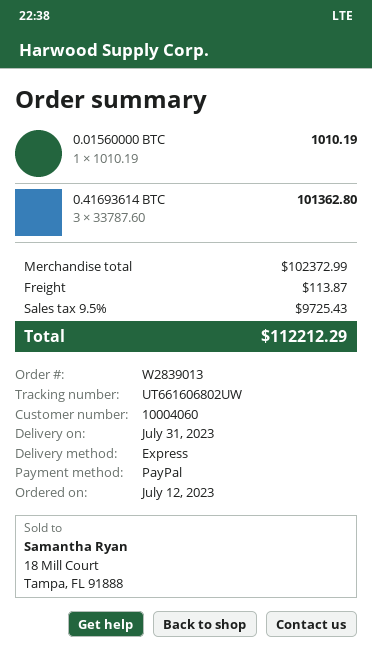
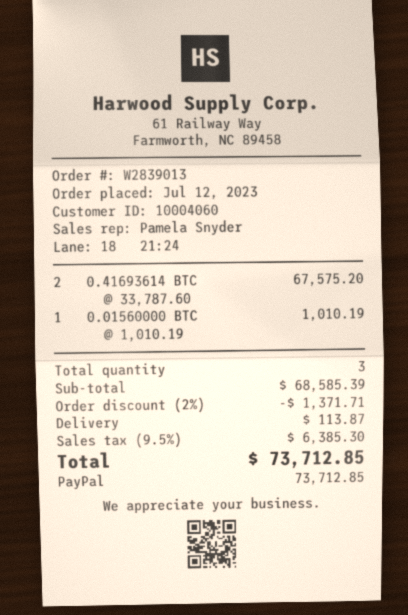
0.41693614 BTC: 3 x 33787.60 = 101362.80 -> 2 x 33787.60 = 67575.20
subtotal: 102372.99 -> 68585.39
discount: none -> 2% = 1371.71
tax: 9.5% = 9725.43 -> 9.5% = 6385.30
total: 112212.29 -> 73712.85

